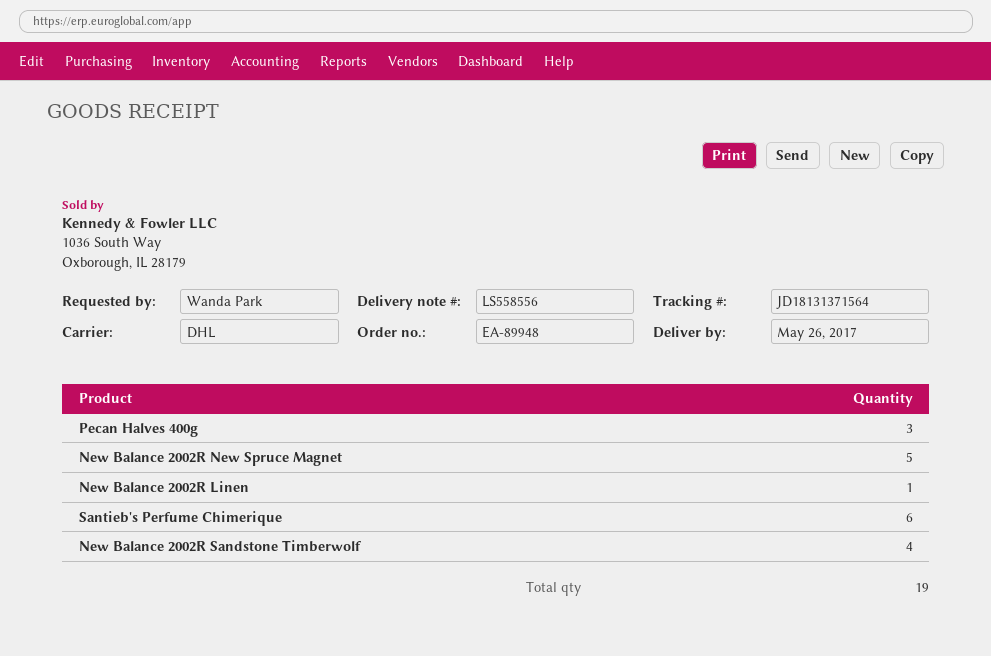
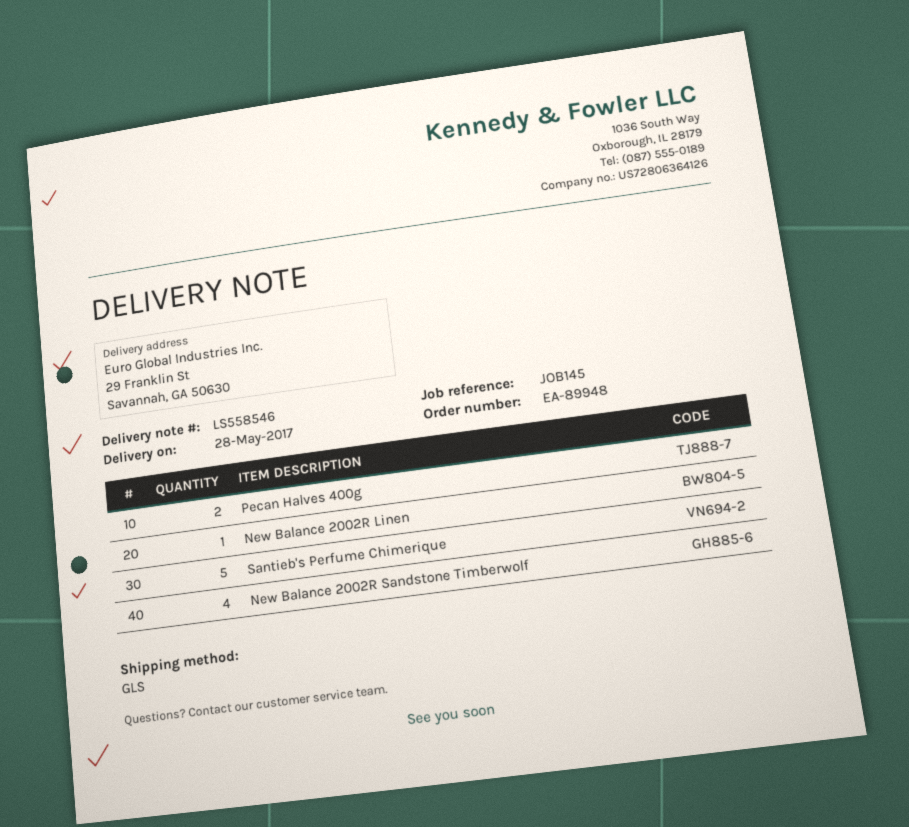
delivery note number: LS558556 -> LS558546
delivery date: 2017-05-26 -> 2017-05-28
shipping method: DHL -> GLS
Pecan Halves 400g: 3 -> 2
New Balance 2002R New Spruce Magnet: 5 -> none
Santieb's Perfume Chimerique: 6 -> 5

